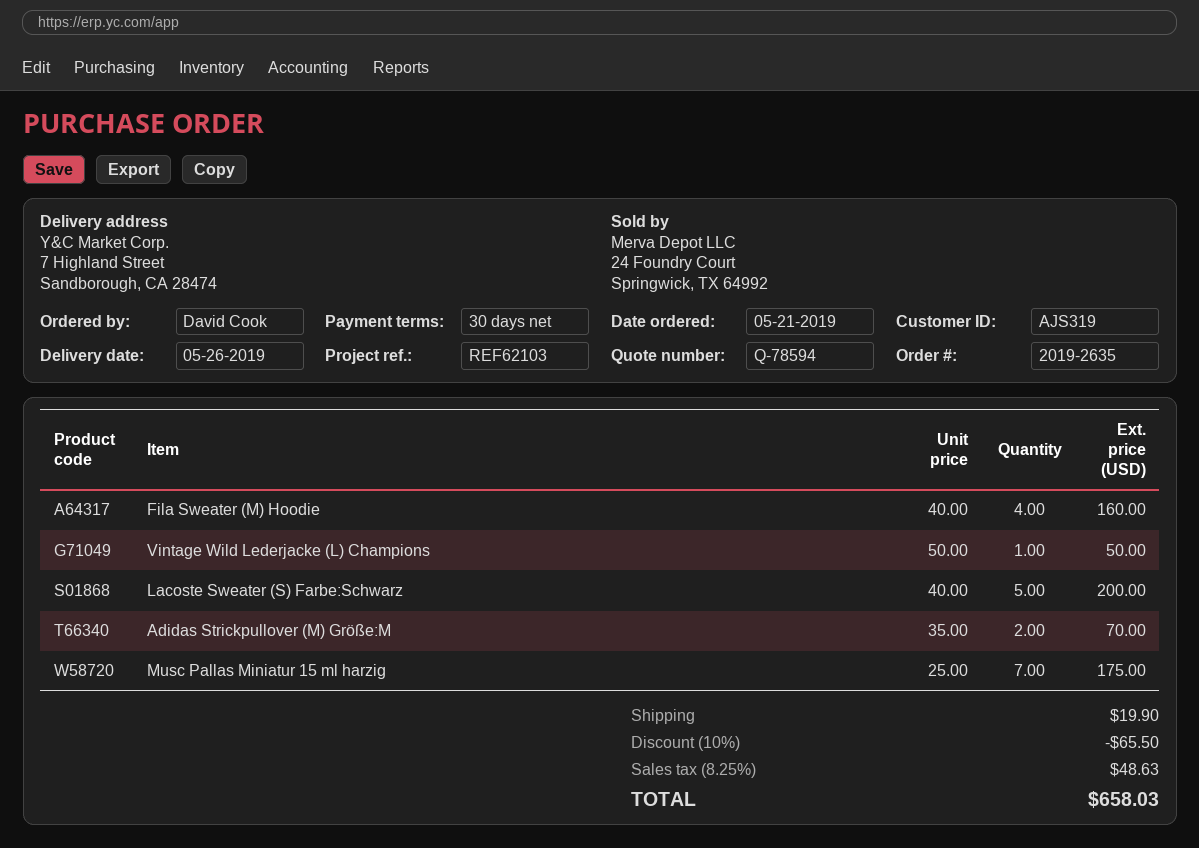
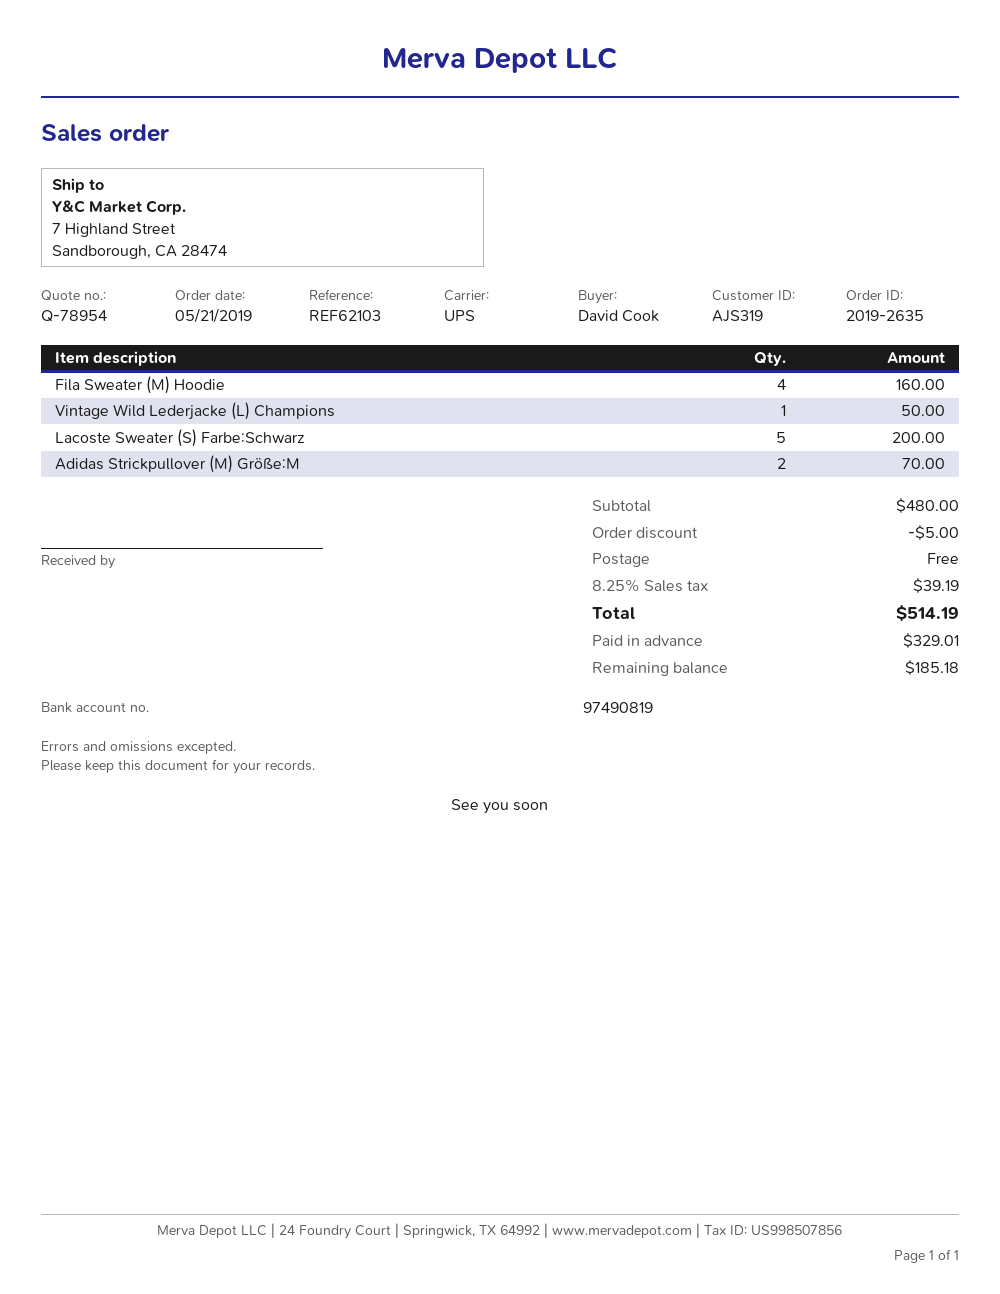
quote number: Q-78594 -> Q-78954
Musc Pallas Miniatur 15 ml harzig: 7 for 175.00 -> none
discount: 65.50 -> 5.00
shipping: 19.90 -> 0.00
tax: 8.25% = 48.63 -> 8.25% = 39.19
total: 658.03 -> 514.19

